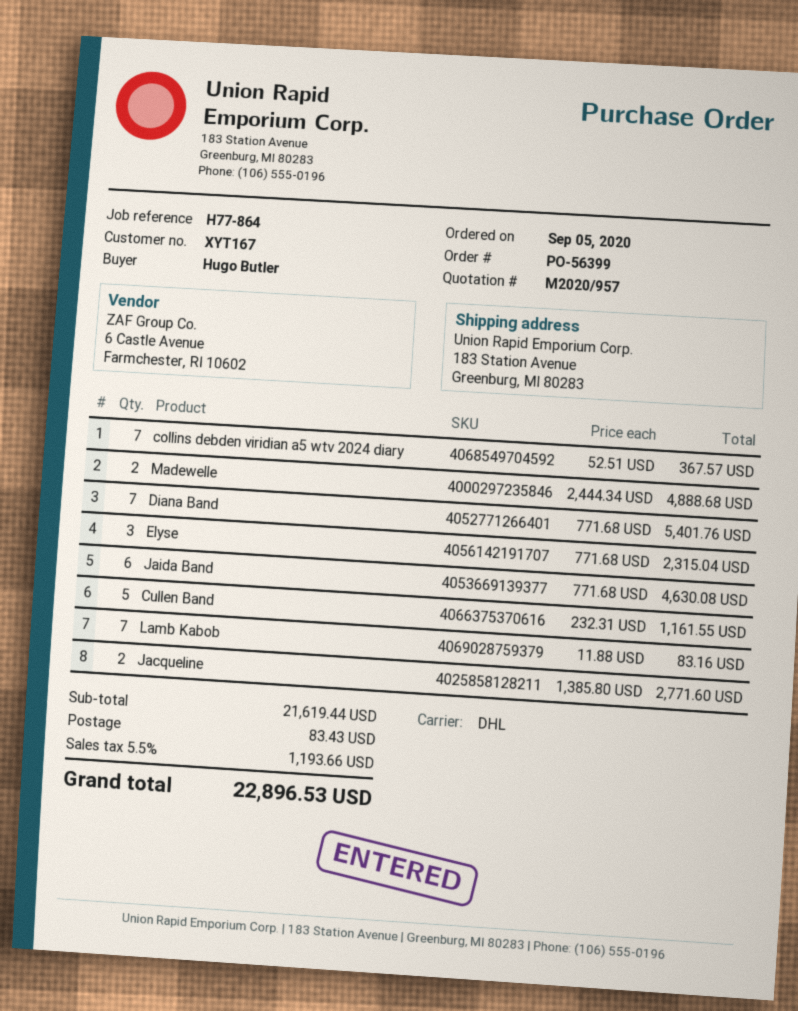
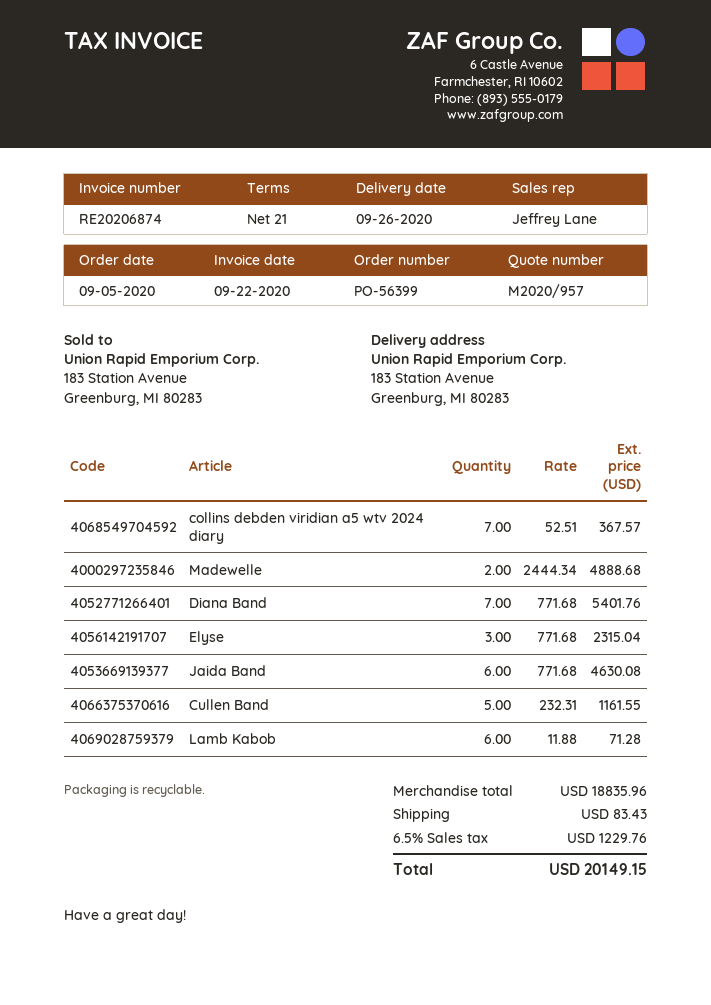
Lamb Kabob: 7 x 11.88 = 83.16 -> 6 x 11.88 = 71.28
Jacqueline: 2 x 1385.80 = 2771.60 -> none
subtotal: 21619.44 -> 18835.96
tax: 5.5% = 1193.66 -> 6.5% = 1229.76
total: 22896.53 -> 20149.15

